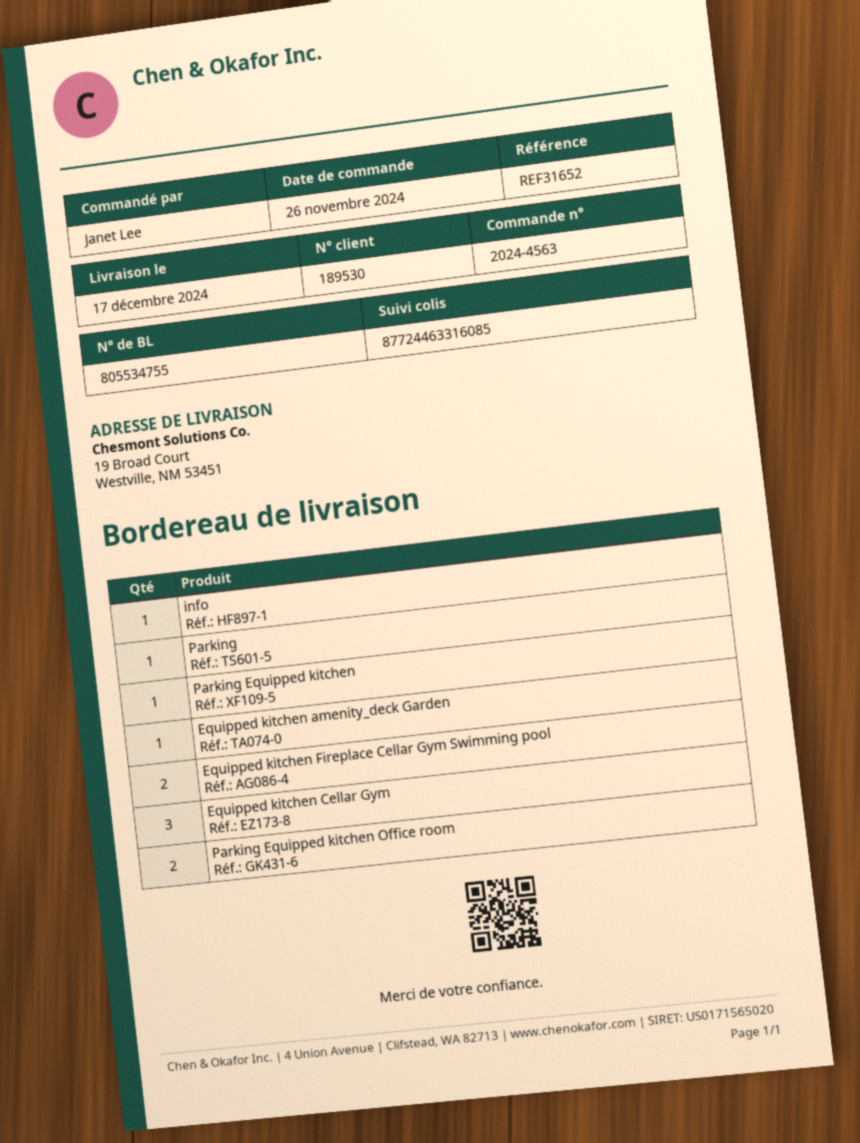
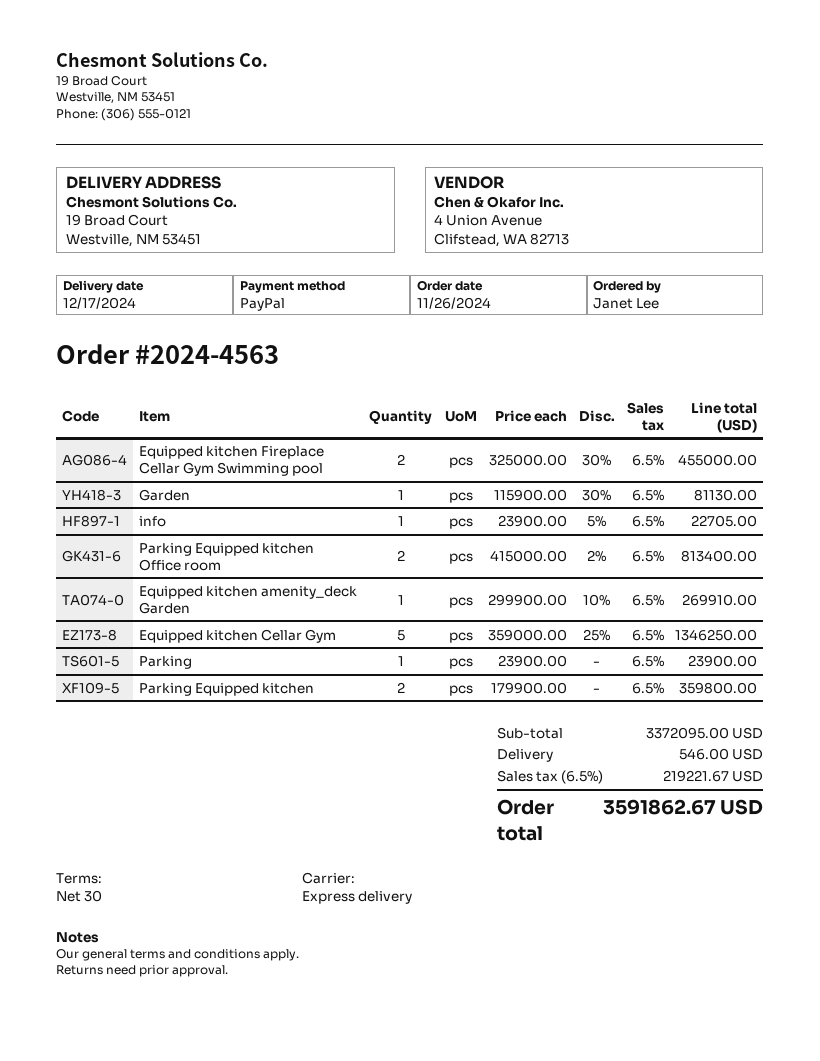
Parking Equipped kitchen: 1 -> 2
Equipped kitchen Cellar Gym: 3 -> 5
Garden: none -> 1

